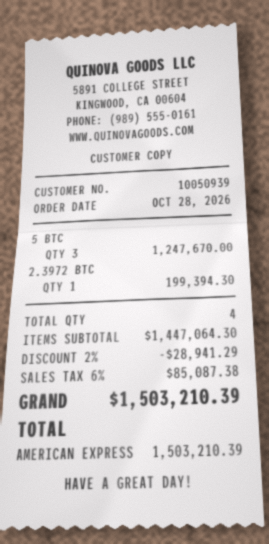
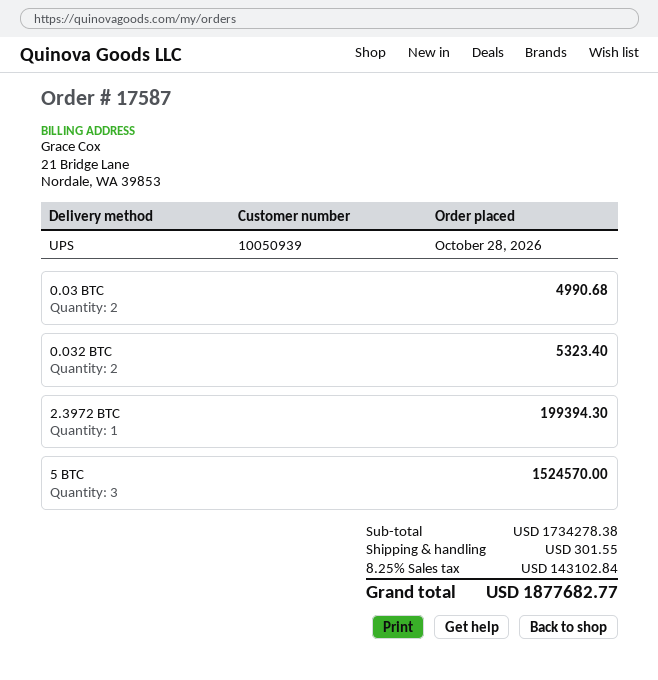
5 BTC: 3 for 1247670.00 -> 3 for 1524570.00
0.03 BTC: none -> 2 for 4990.68
0.032 BTC: none -> 2 for 5323.40
subtotal: 1447064.30 -> 1734278.38
discount: 2% = 28941.29 -> none
shipping: none -> 301.55
tax: 6% = 85087.38 -> 8.25% = 143102.84
total: 1503210.39 -> 1877682.77

